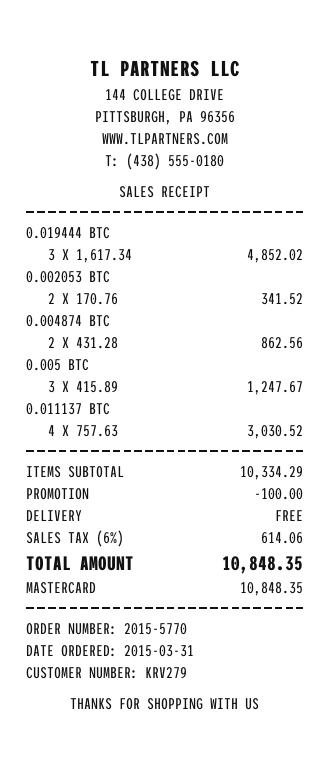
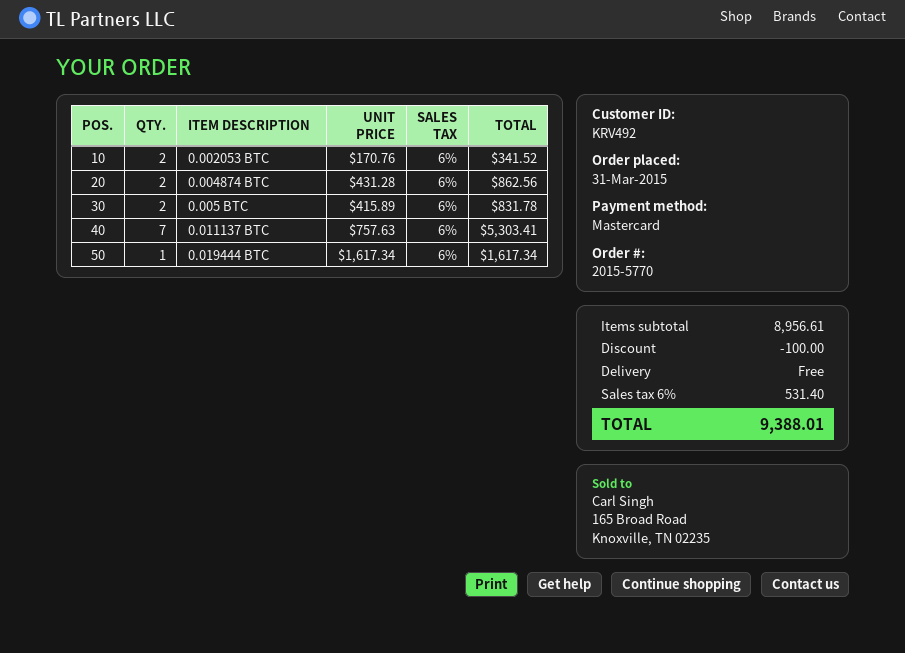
customer number: KRV279 -> KRV492
0.019444 BTC: 3 x 1617.34 = 4852.02 -> 1 x 1617.34 = 1617.34
0.005 BTC: 3 x 415.89 = 1247.67 -> 2 x 415.89 = 831.78
0.011137 BTC: 4 x 757.63 = 3030.52 -> 7 x 757.63 = 5303.41
subtotal: 10334.29 -> 8956.61
tax: 6% = 614.06 -> 6% = 531.40
total: 10848.35 -> 9388.01

